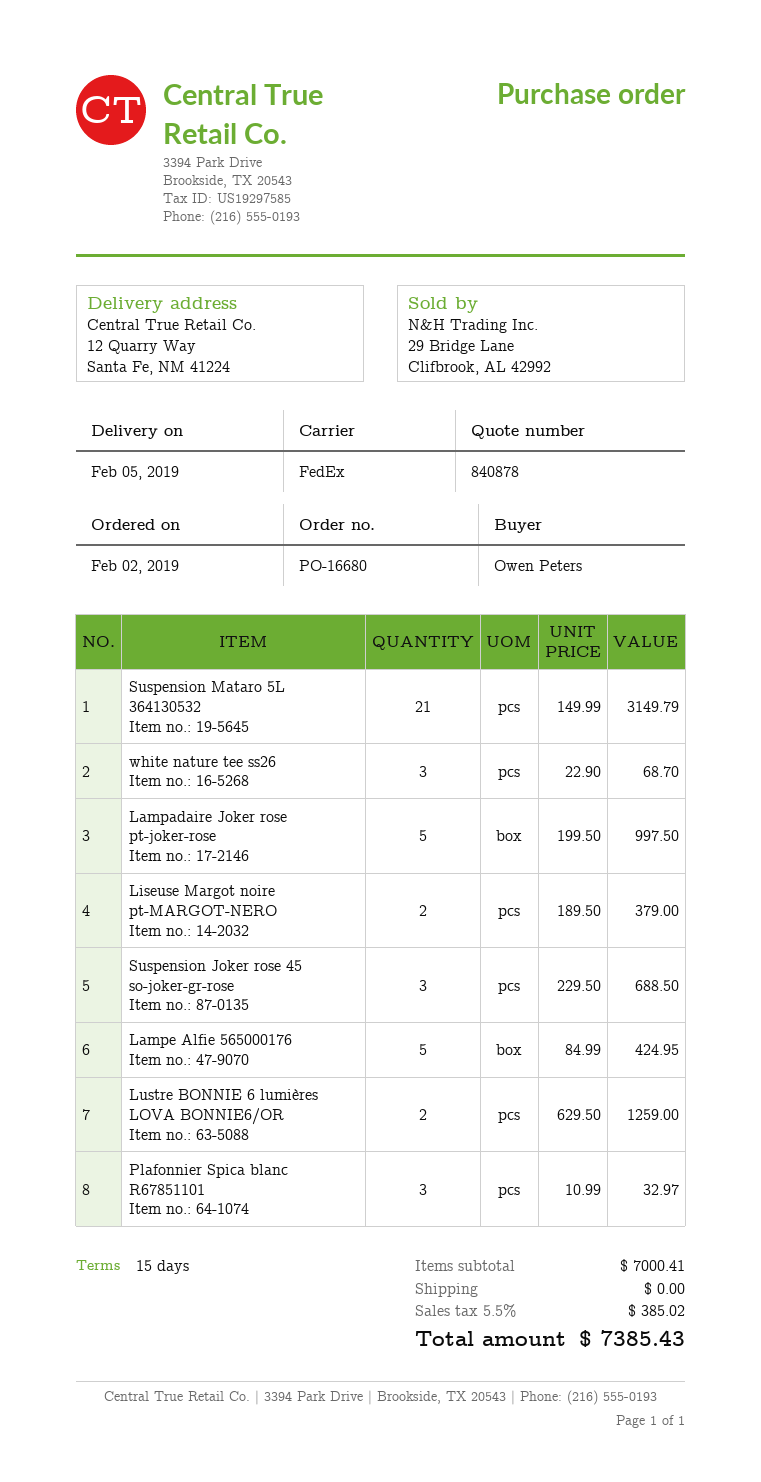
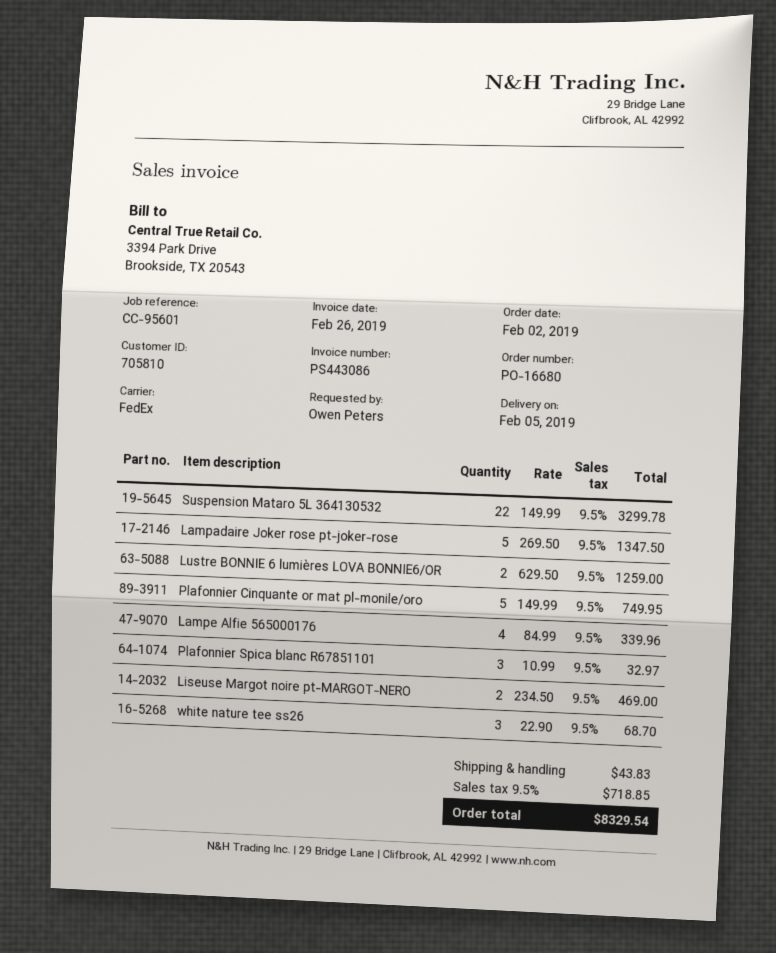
Suspension Mataro 5L 364130532: 21 x 149.99 = 3149.79 -> 22 x 149.99 = 3299.78
Lampadaire Joker rose pt-joker-rose: 5 x 199.50 = 997.50 -> 5 x 269.50 = 1347.50
Liseuse Margot noire pt-MARGOT-NERO: 2 x 189.50 = 379.00 -> 2 x 234.50 = 469.00
Suspension Joker rose 45 so-joker-gr-rose: 3 x 229.50 = 688.50 -> none
Lampe Alfie 565000176: 5 x 84.99 = 424.95 -> 4 x 84.99 = 339.96
Plafonnier Cinquante or mat pl-monile/oro: none -> 5 x 149.99 = 749.95
shipping: 0.00 -> 43.83
tax: 5.5% = 385.02 -> 9.5% = 718.85
total: 7385.43 -> 8329.54

